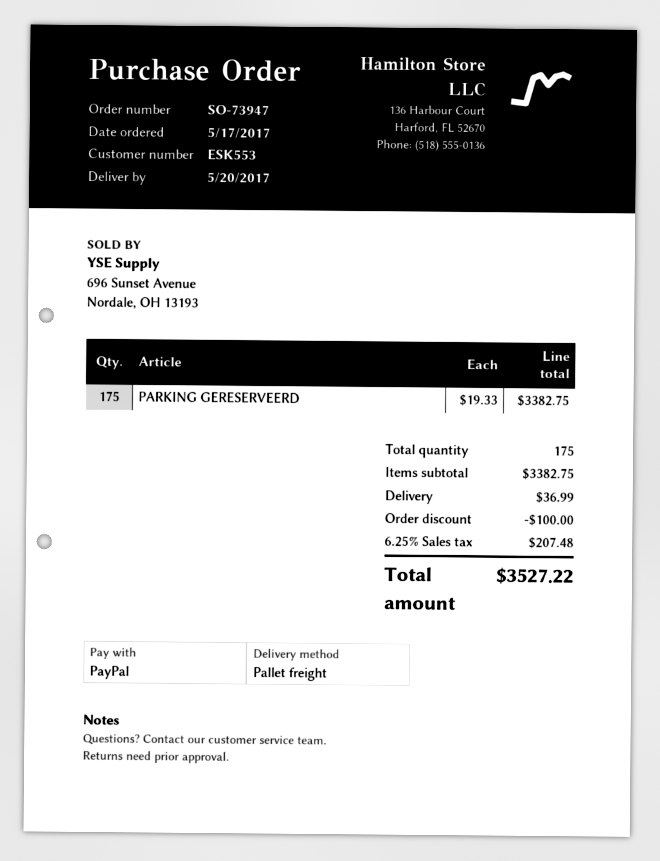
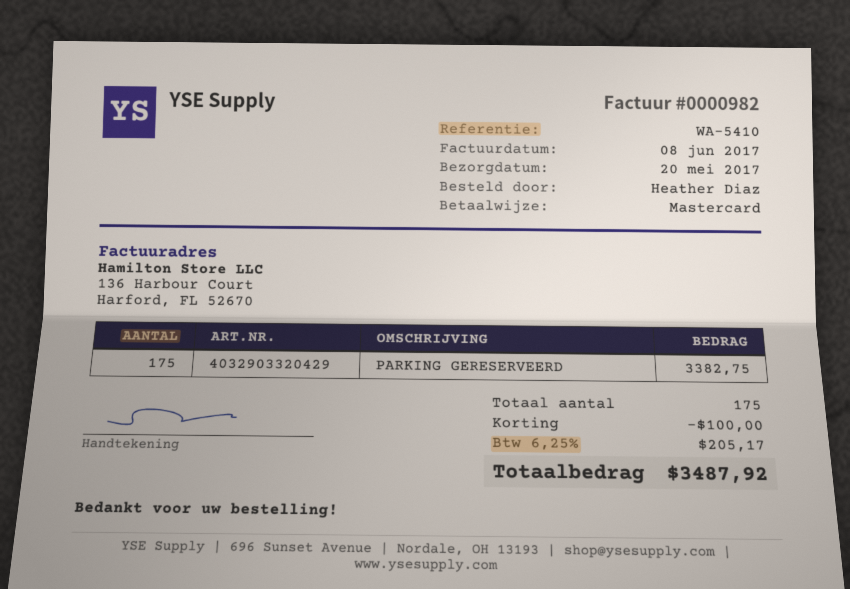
payment method: PayPal -> Mastercard
shipping: 36.99 -> none
tax: 6.25% = 207.48 -> 6.25% = 205.17
total: 3527.22 -> 3487.92

